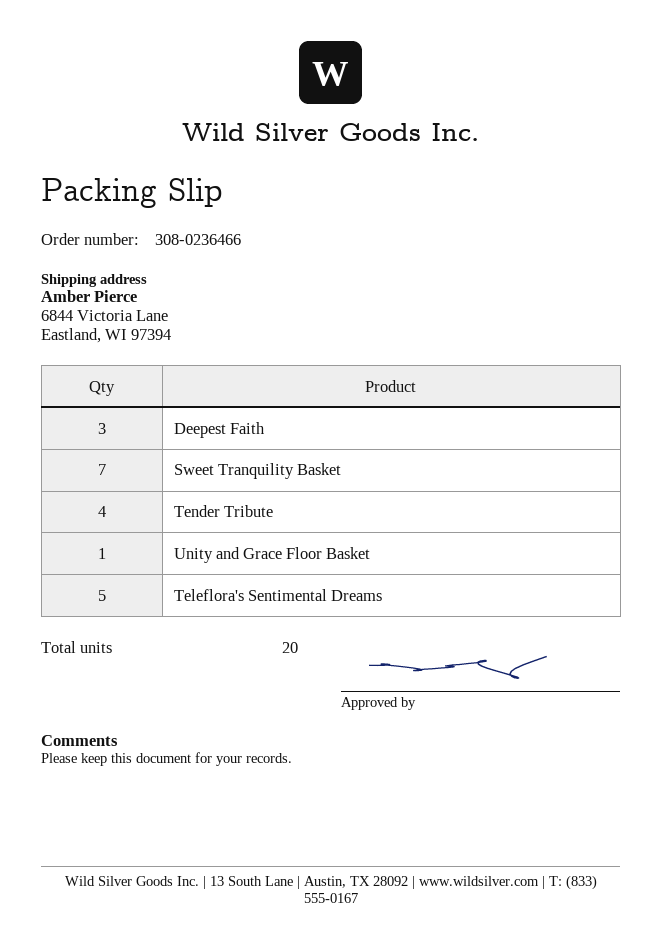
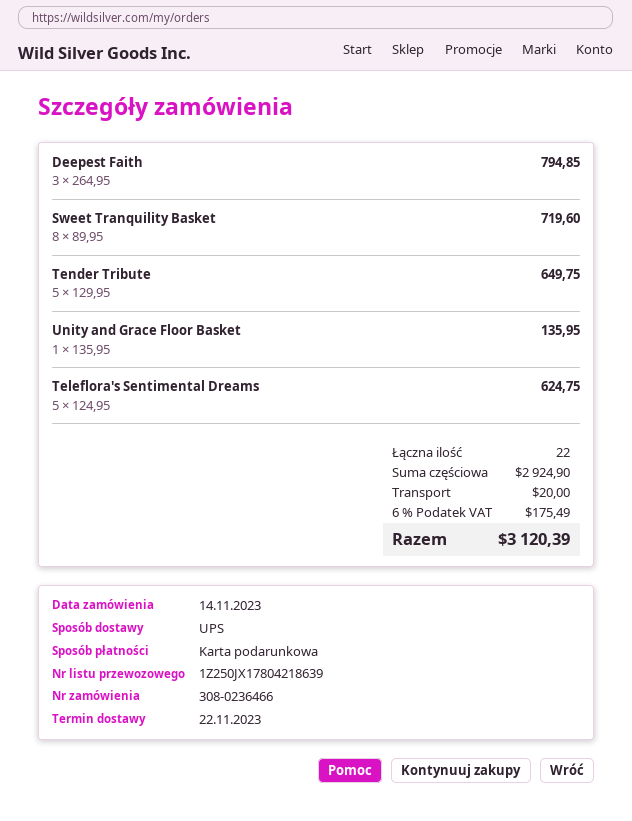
Sweet Tranquility Basket: 7 -> 8
Tender Tribute: 4 -> 5
total quantity: 20 -> 22

